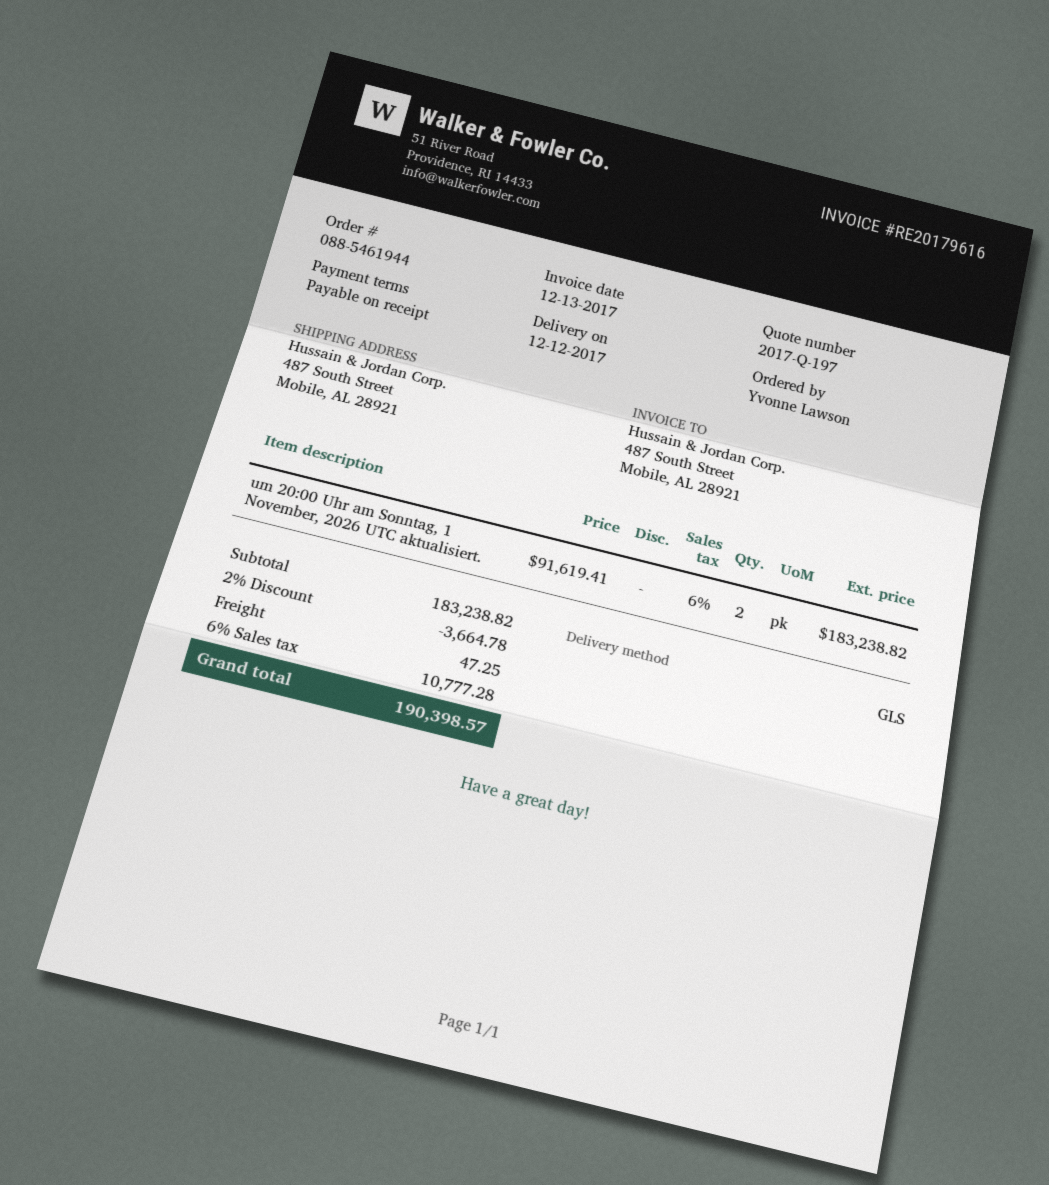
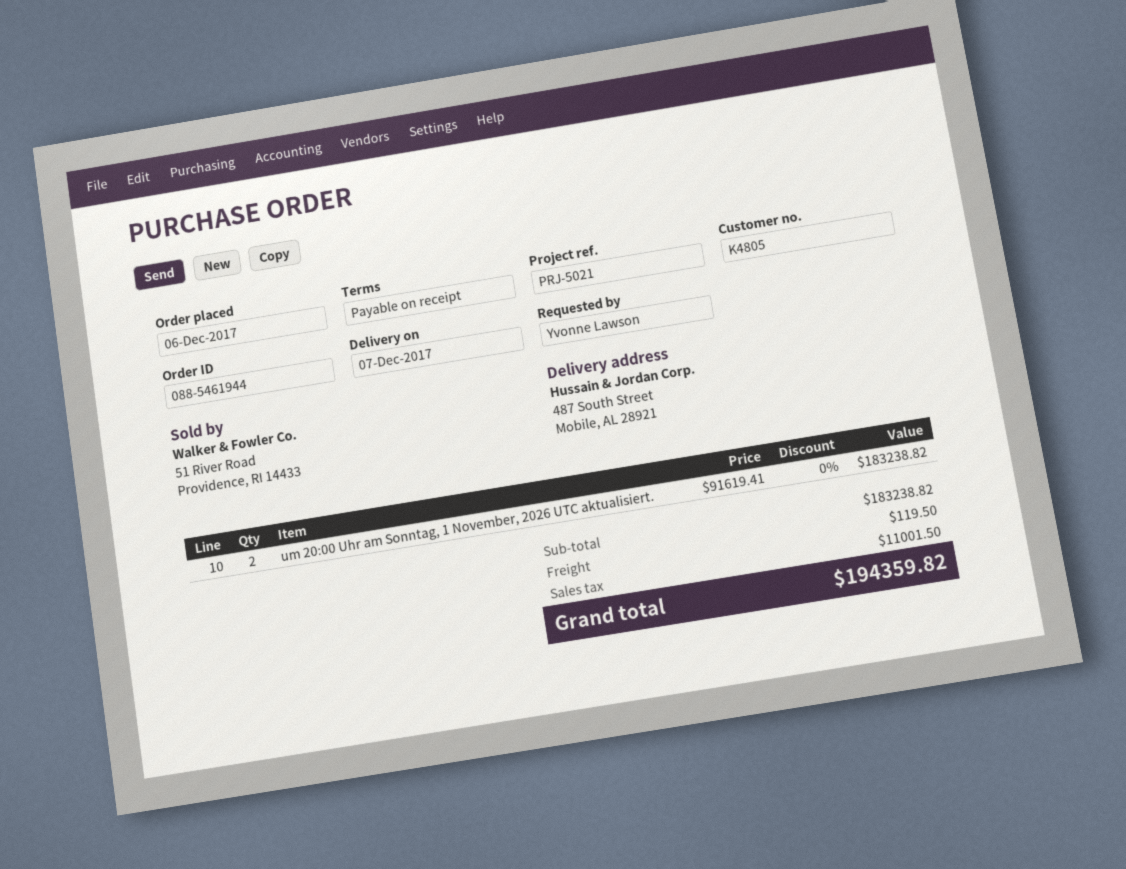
delivery date: 2017-12-12 -> 2017-12-07
discount: 2% = 3664.78 -> none
shipping: 47.25 -> 119.50
tax: 10777.28 -> 11001.50
total: 190398.57 -> 194359.82

